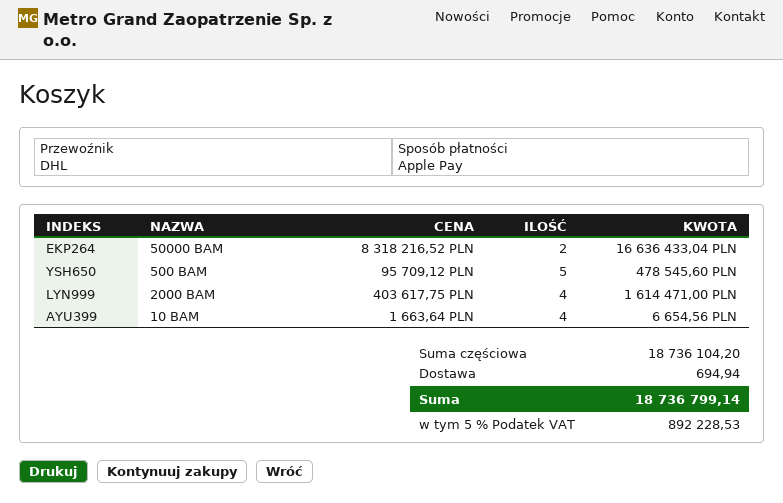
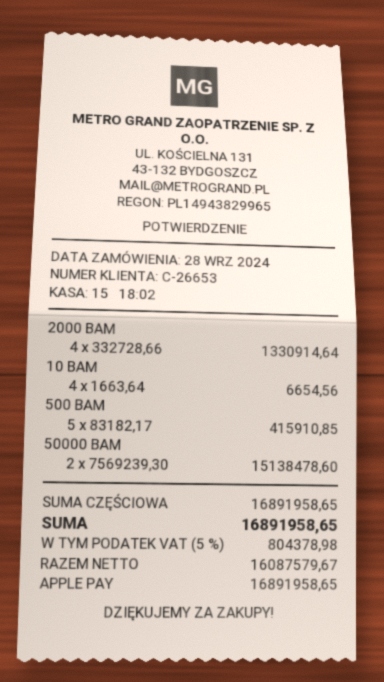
50000 BAM: 2 x 8318216.52 = 16636433.04 -> 2 x 7569239.30 = 15138478.60
500 BAM: 5 x 95709.12 = 478545.60 -> 5 x 83182.17 = 415910.85
2000 BAM: 4 x 403617.75 = 1614471.00 -> 4 x 332728.66 = 1330914.64
subtotal: 18736104.20 -> 16891958.65
shipping: 694.94 -> none
tax: 5% = 892228.53 -> 5% = 804378.98
total: 18736799.14 -> 16891958.65

